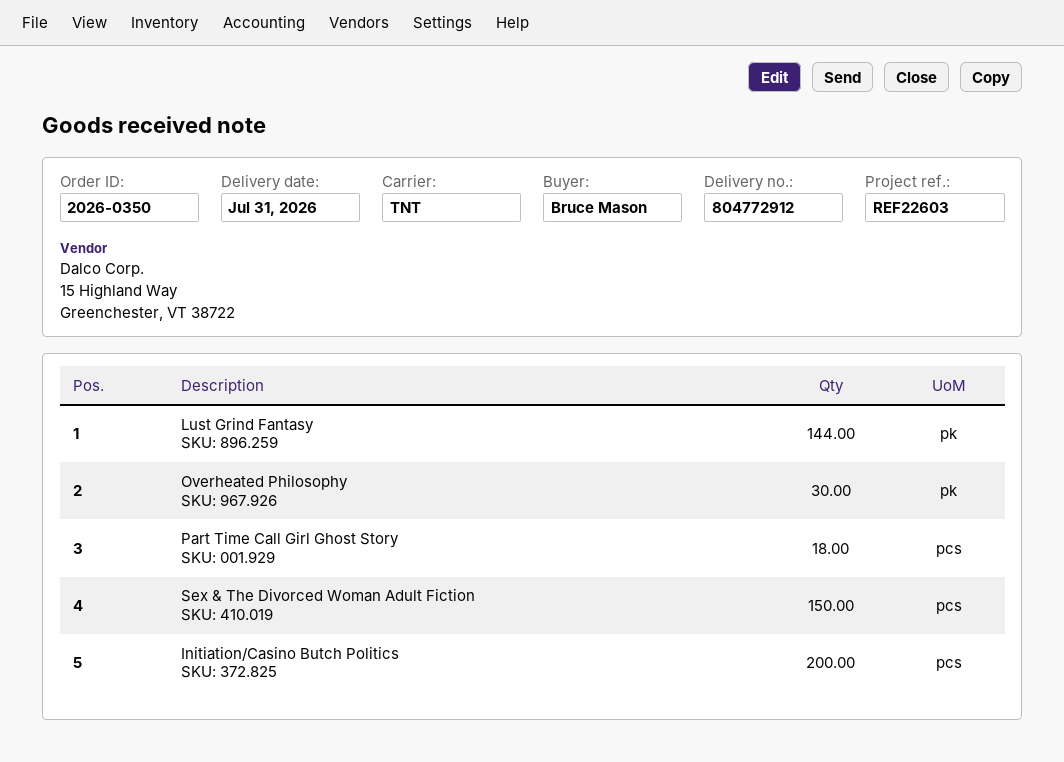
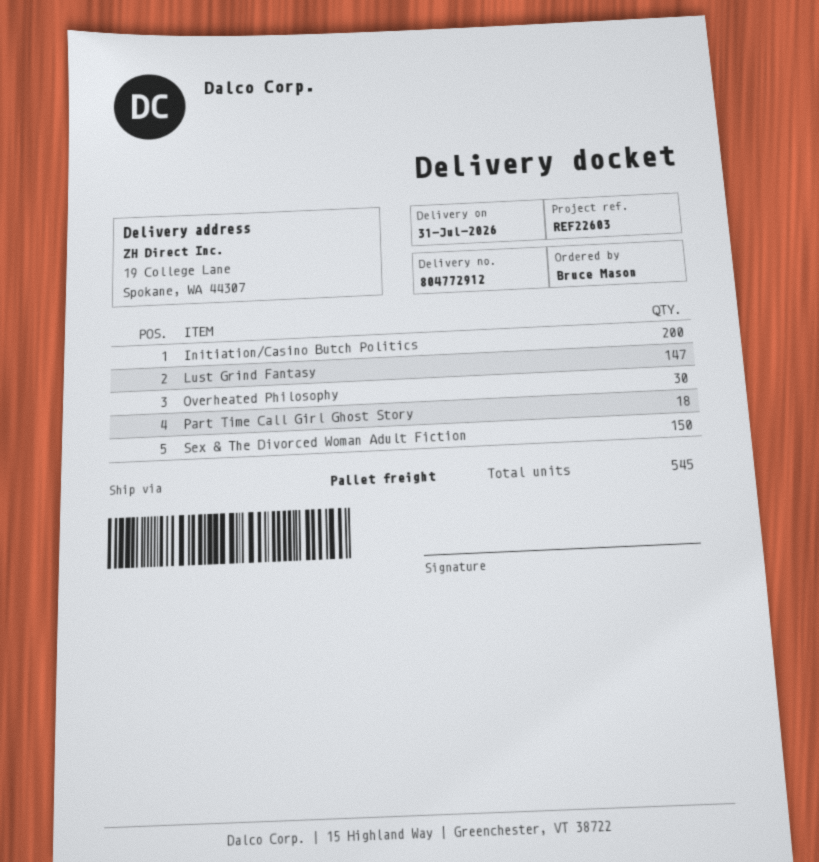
shipping method: TNT -> pallet freight
Lust Grind Fantasy: 144 -> 147

